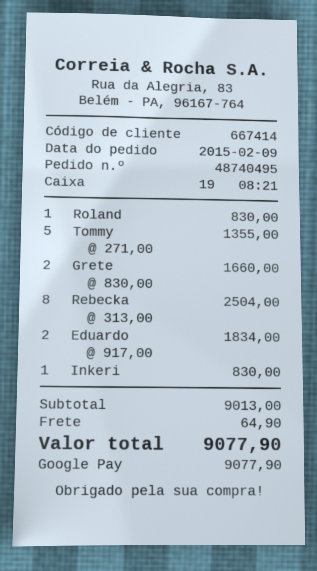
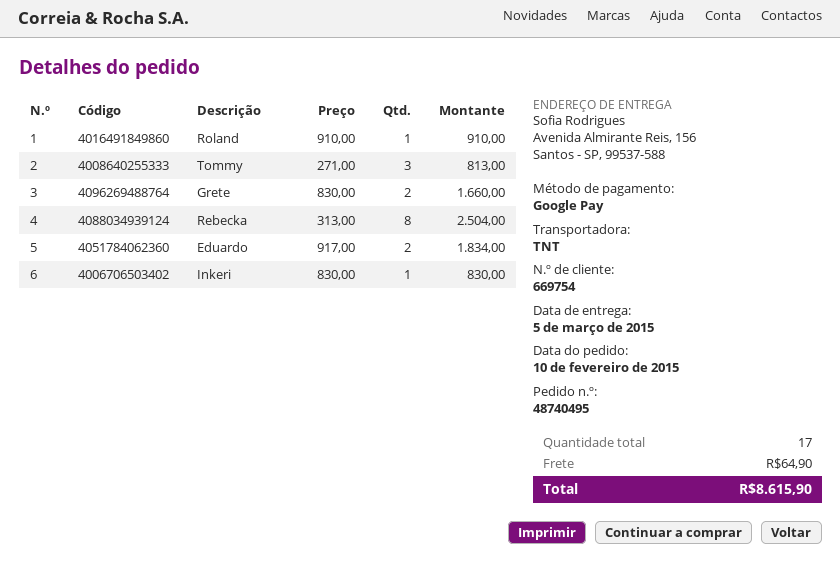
order date: 2015-02-09 -> 2015-02-10
customer number: 667414 -> 669754
Roland: 1 x 830.00 = 830.00 -> 1 x 910.00 = 910.00
Tommy: 5 x 271.00 = 1355.00 -> 3 x 271.00 = 813.00
total: 9077.90 -> 8615.90

